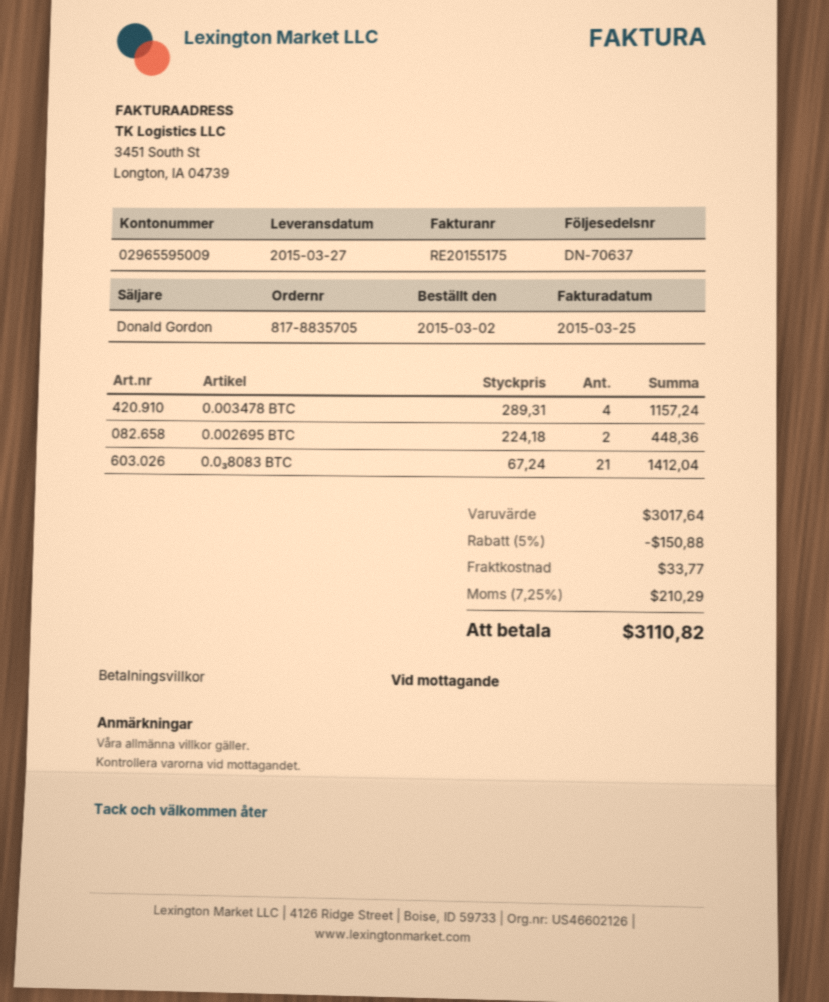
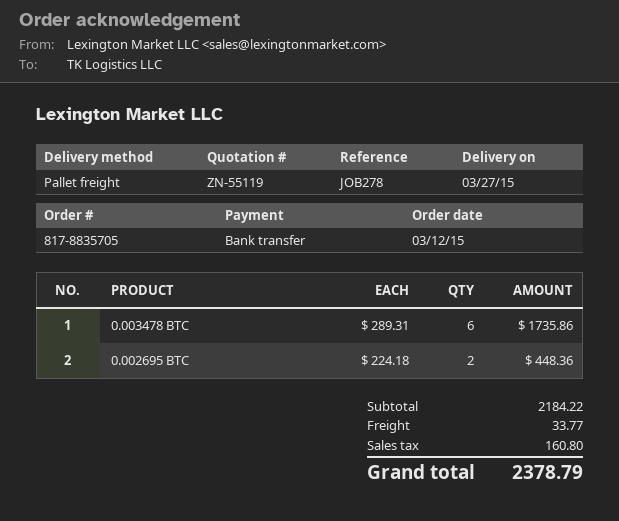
order date: 2015-03-02 -> 2015-03-12
0.003478 BTC: 4 x 289.31 = 1157.24 -> 6 x 289.31 = 1735.86
0.0₃8083 BTC: 21 x 67.24 = 1412.04 -> none
subtotal: 3017.64 -> 2184.22
discount: 5% = 150.88 -> none
tax: 210.29 -> 160.80
total: 3110.82 -> 2378.79

